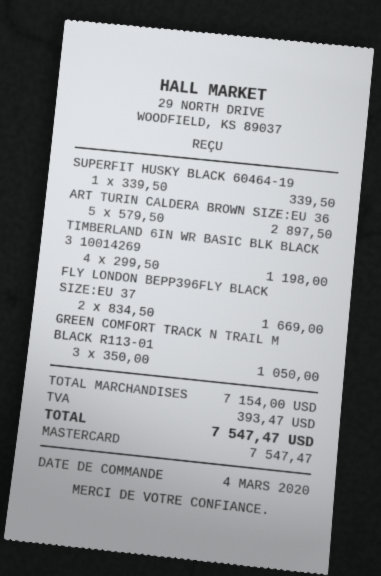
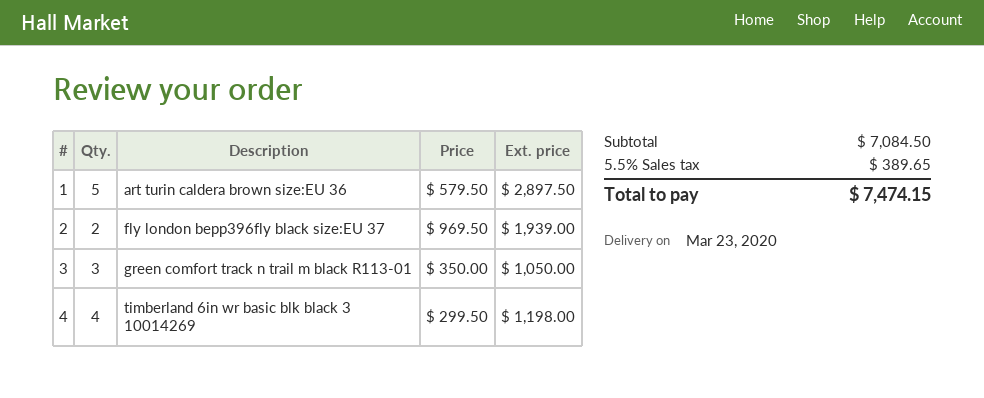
SUPERFIT HUSKY BLACK 60464-19: 1 x 339.50 = 339.50 -> none
FLY LONDON BEPP396FLY BLACK SIZE:EU 37: 2 x 834.50 = 1669.00 -> 2 x 969.50 = 1939.00
subtotal: 7154.00 -> 7084.50
tax: 393.47 -> 389.65
total: 7547.47 -> 7474.15

